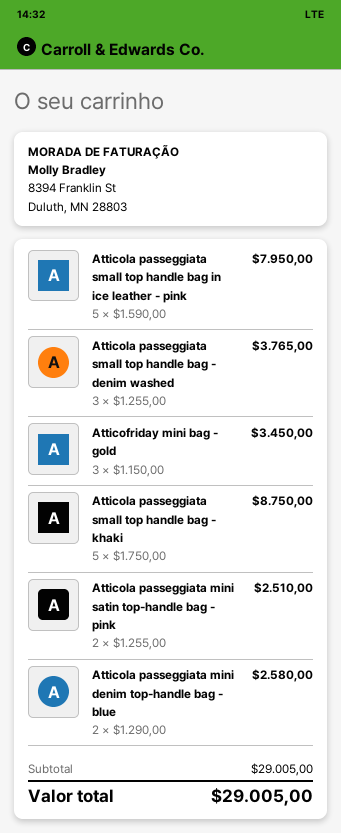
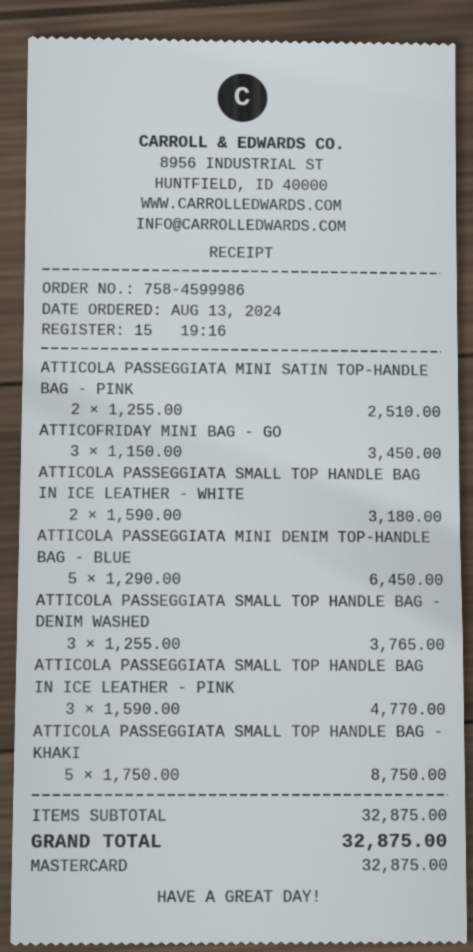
Atticola passeggiata small top handle bag in ice leather - pink: 5 x 1590.00 = 7950.00 -> 3 x 1590.00 = 4770.00
Atticola passeggiata mini denim top-handle bag - blue: 2 x 1290.00 = 2580.00 -> 5 x 1290.00 = 6450.00
ATTICOLA PASSEGGIATA SMALL TOP HANDLE BAG IN ICE LEATHER - WHITE: none -> 2 x 1590.00 = 3180.00
subtotal: 29005.00 -> 32875.00
total: 29005.00 -> 32875.00

